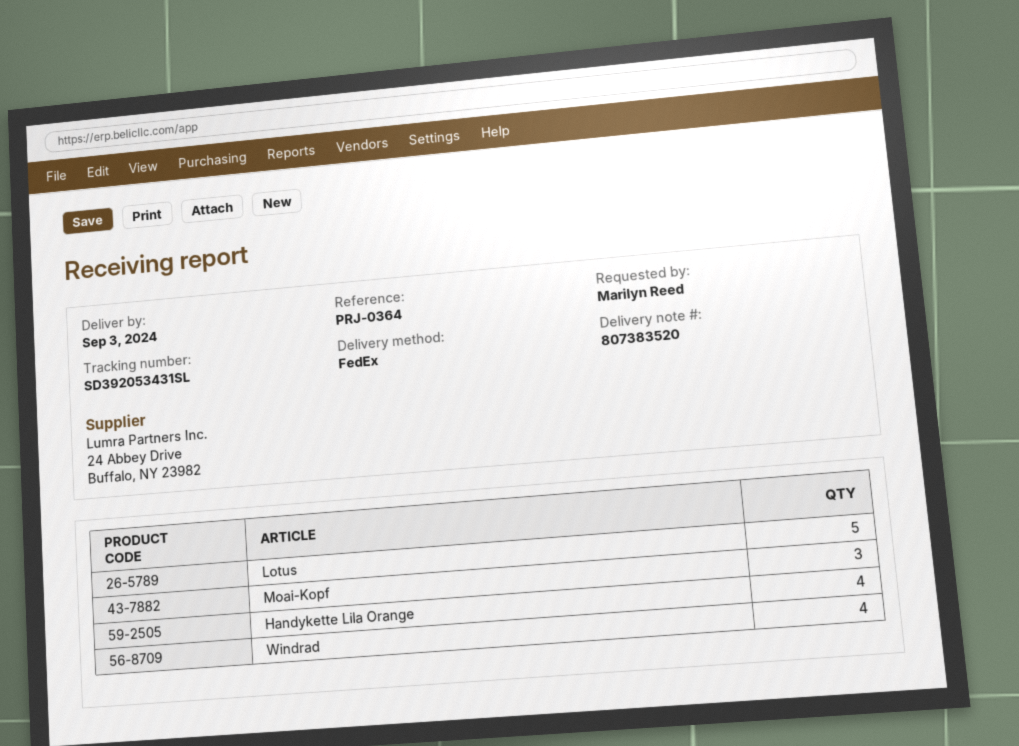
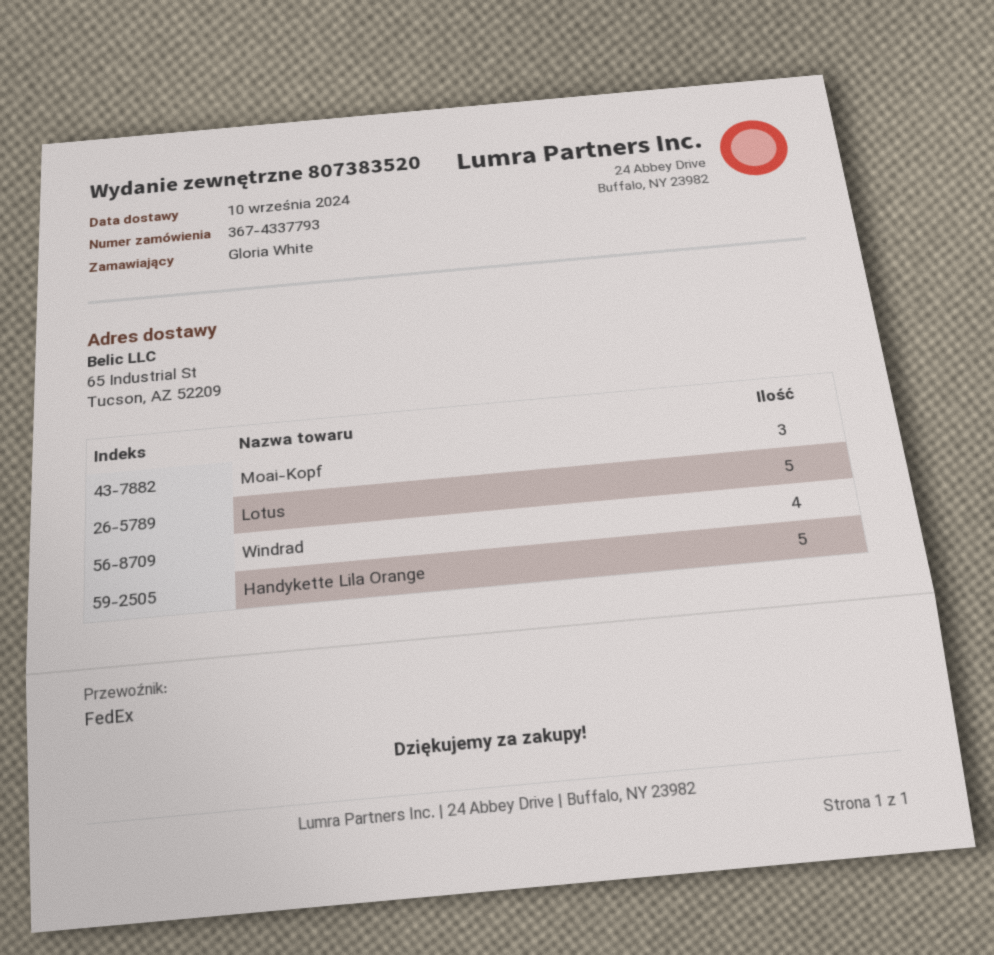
delivery date: 2024-09-03 -> 2024-09-10
ordered by: Marilyn Reed -> Gloria White
Handykette Lila Orange: 4 -> 5

